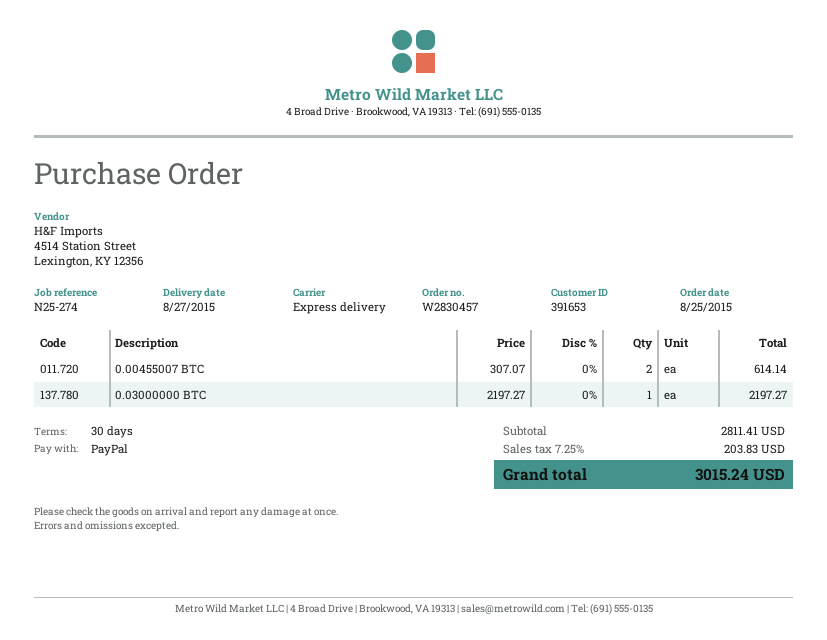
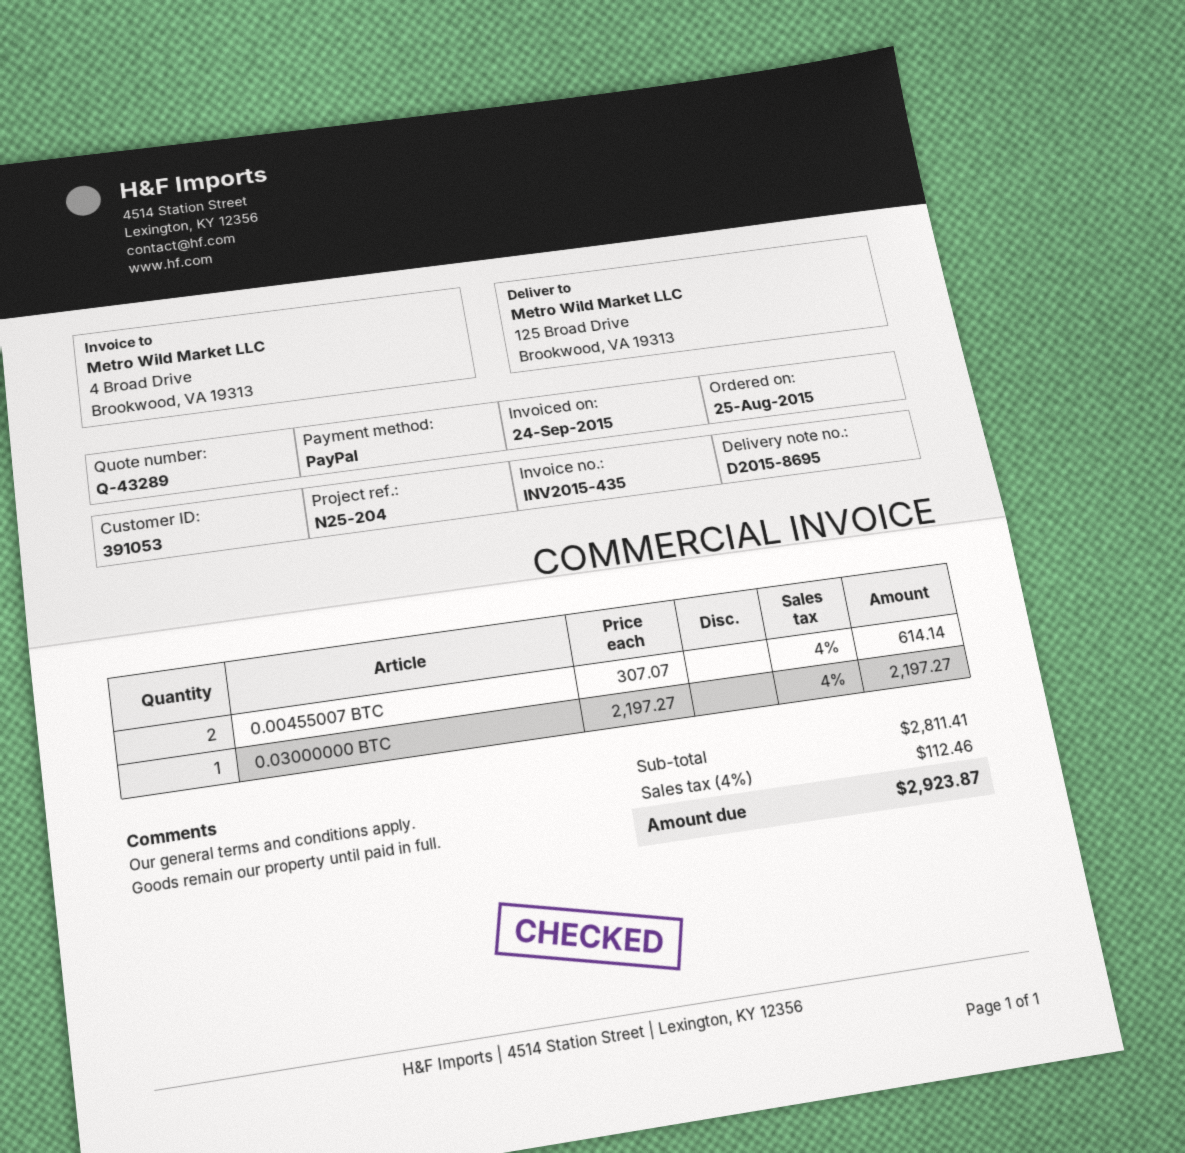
customer number: 391653 -> 391053
reference: N25-274 -> N25-204
tax: 7.25% = 203.83 -> 4% = 112.46
total: 3015.24 -> 2923.87

